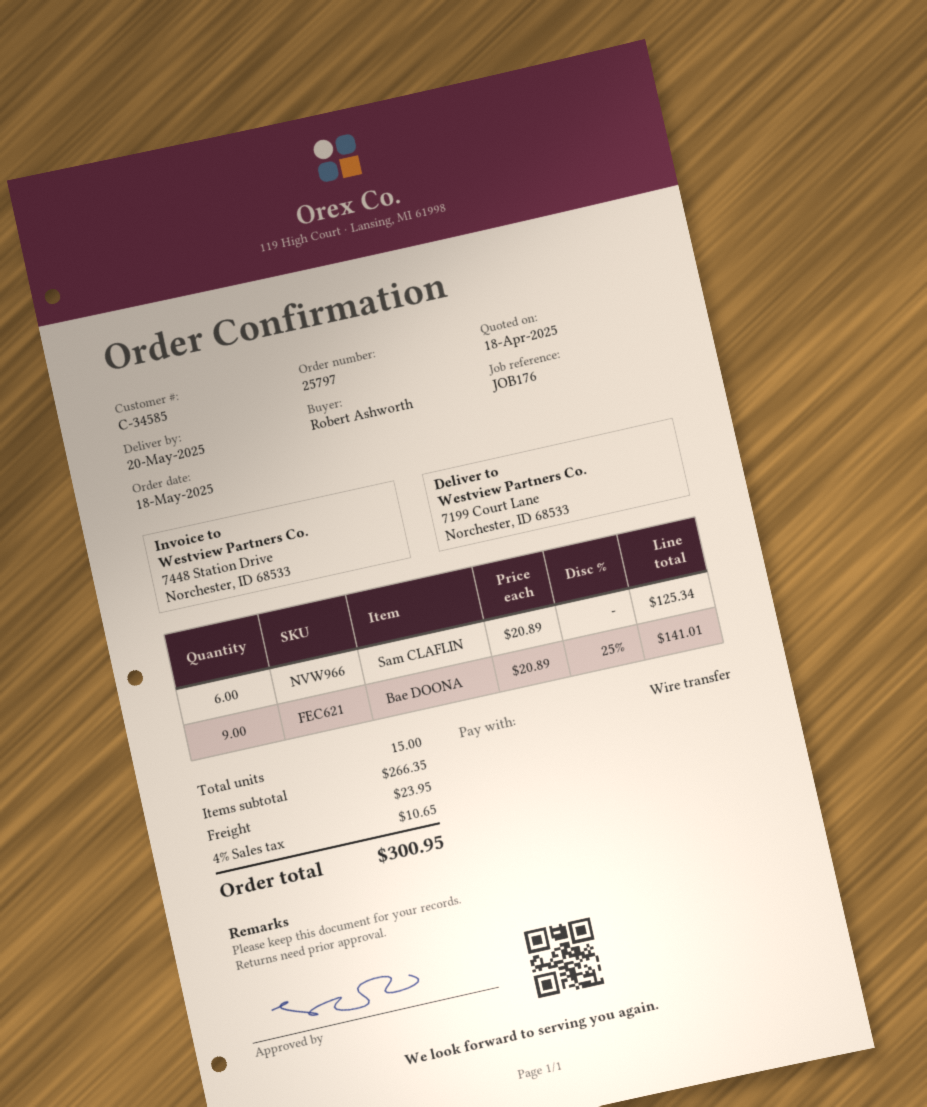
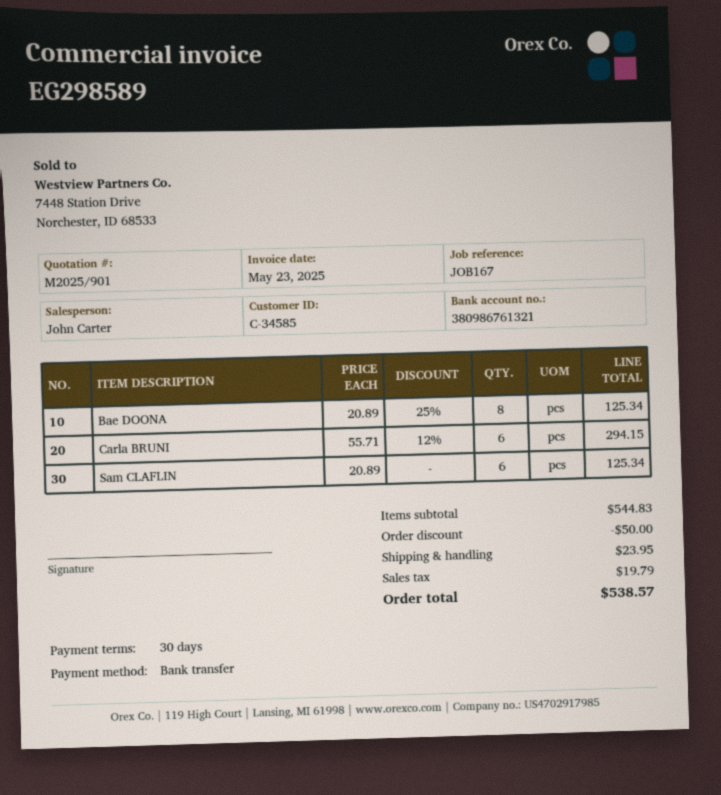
reference: JOB176 -> JOB167
Bae DOONA: 9 x 20.89 - 25% = 141.01 -> 8 x 20.89 - 25% = 125.34
Carla BRUNI: none -> 6 x 55.71 - 12% = 294.15
subtotal: 266.35 -> 544.83
discount: none -> 50.00
tax: 10.65 -> 19.79
total: 300.95 -> 538.57

